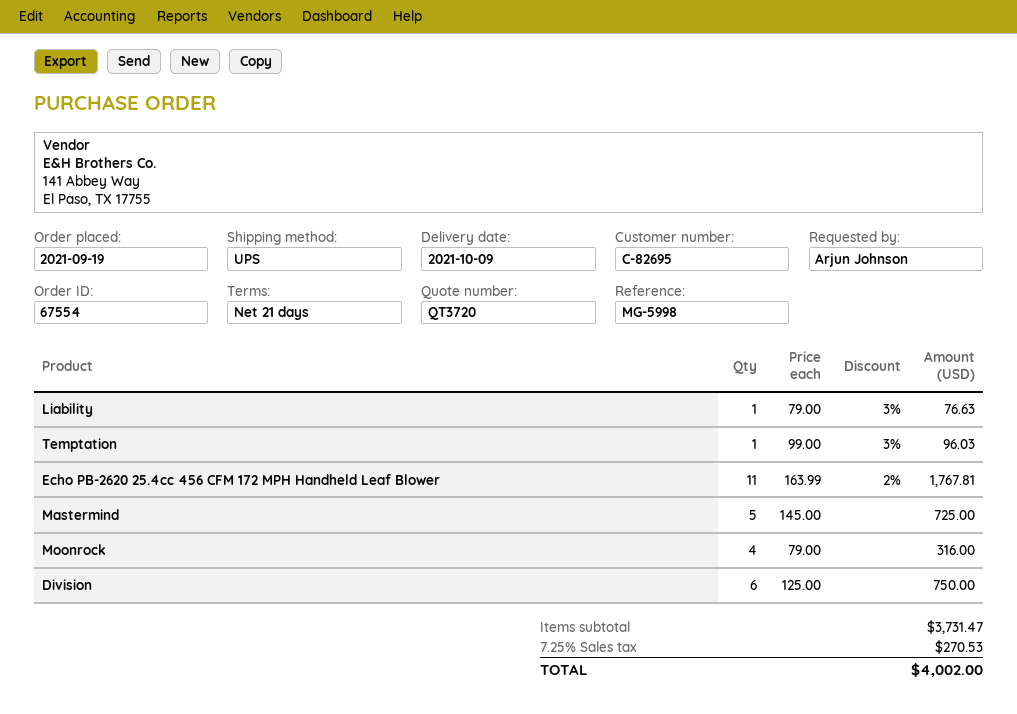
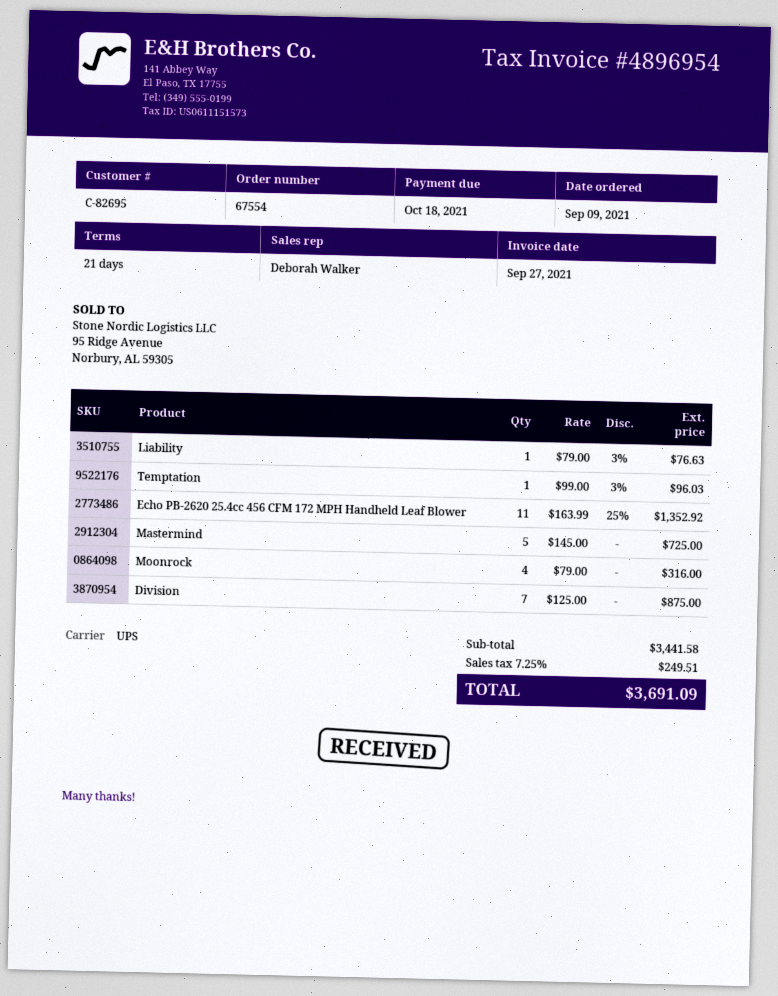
order date: 2021-09-19 -> 2021-09-09
Echo PB-2620 25.4cc 456 CFM 172 MPH Handheld Leaf Blower: 11 x 163.99 - 2% = 1767.81 -> 11 x 163.99 - 25% = 1352.92
Division: 6 x 125.00 = 750.00 -> 7 x 125.00 = 875.00
subtotal: 3731.47 -> 3441.58
tax: 7.25% = 270.53 -> 7.25% = 249.51
total: 4002.00 -> 3691.09

